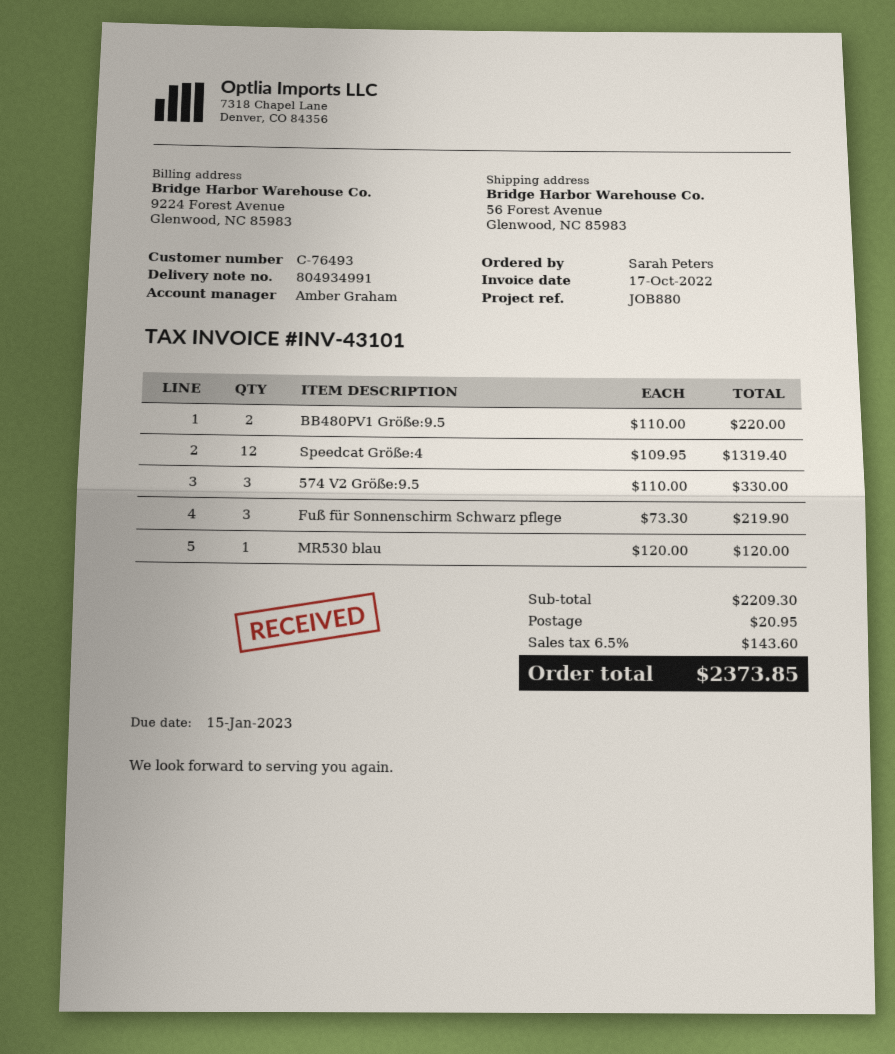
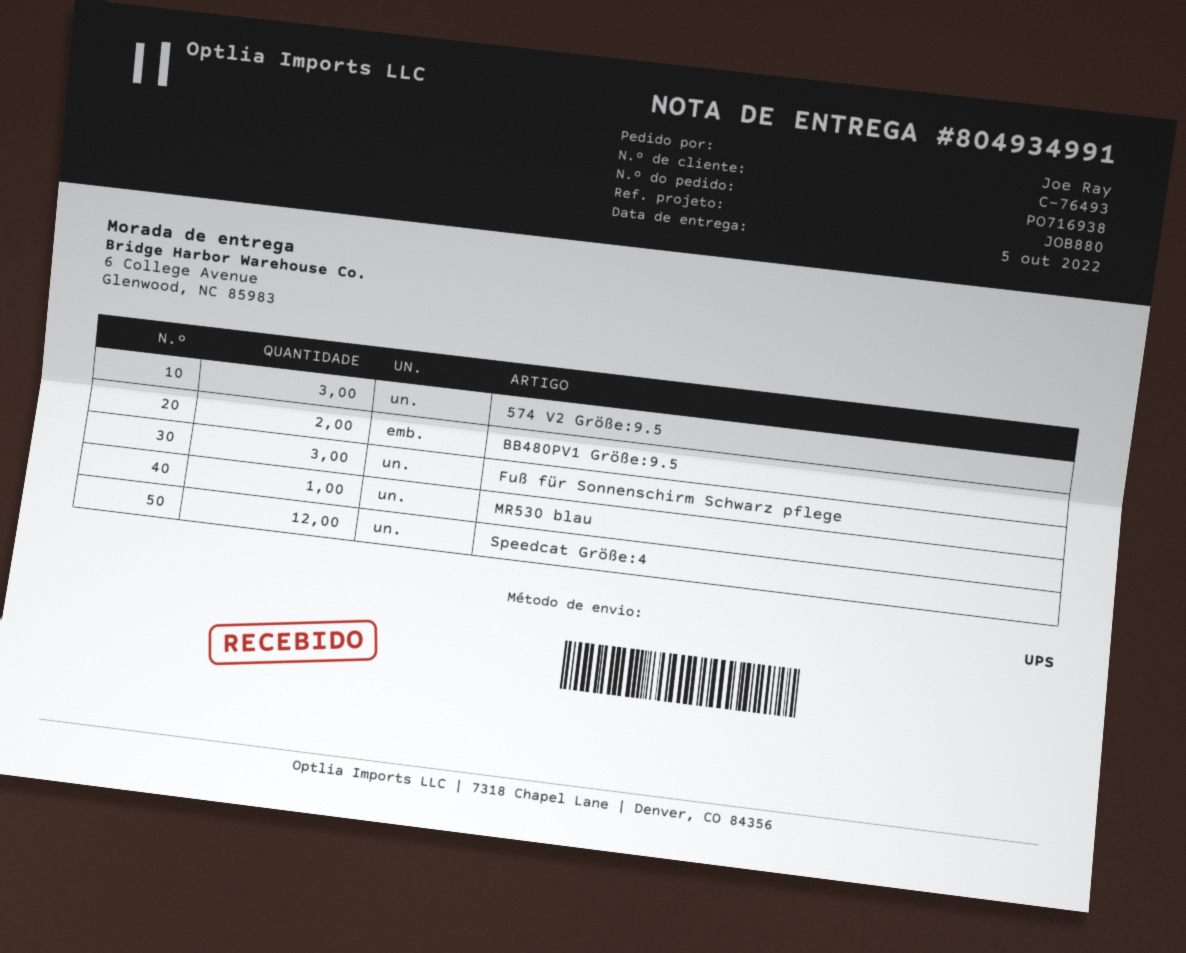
ordered by: Sarah Peters -> Joe Ray
ship to: 56 Forest Avenue, Glenwood, NC 85983 -> 6 College Avenue, Glenwood, NC 85983

